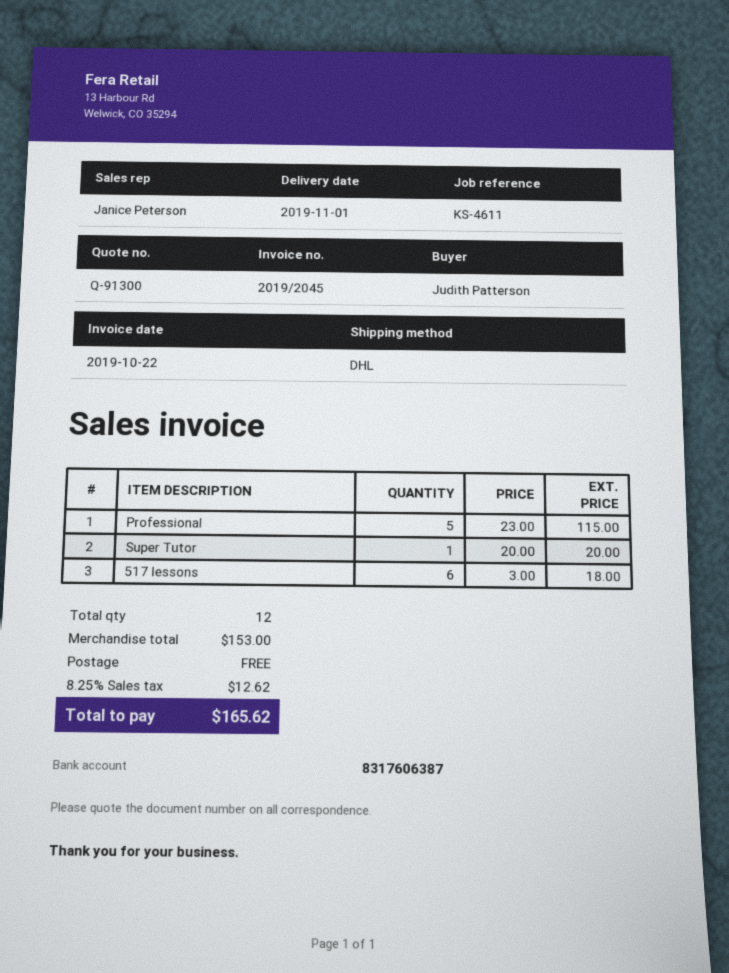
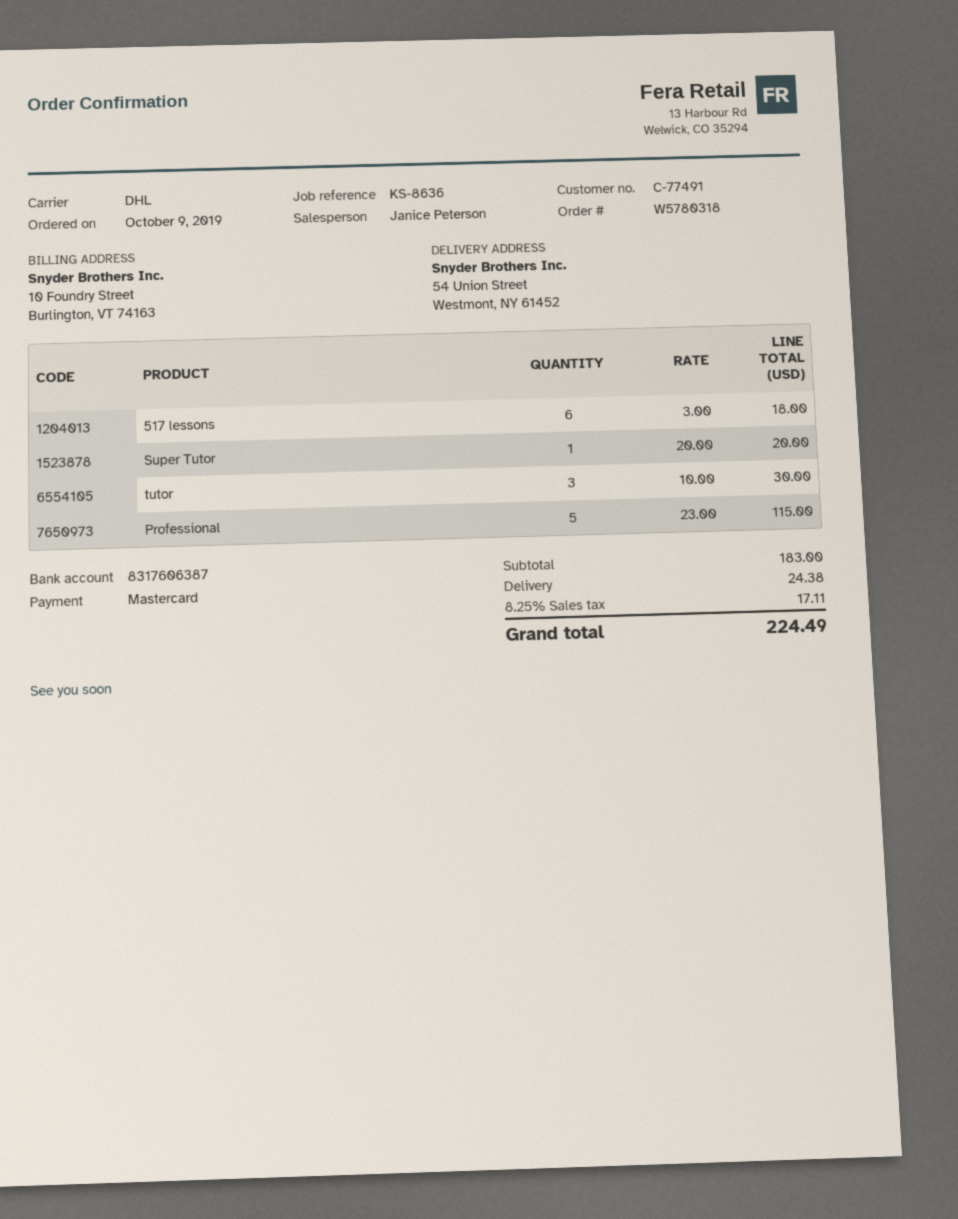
reference: KS-4611 -> KS-8636
tutor: none -> 3 x 10.00 = 30.00
subtotal: 153.00 -> 183.00
shipping: 0.00 -> 24.38
tax: 8.25% = 12.62 -> 8.25% = 17.11
total: 165.62 -> 224.49

